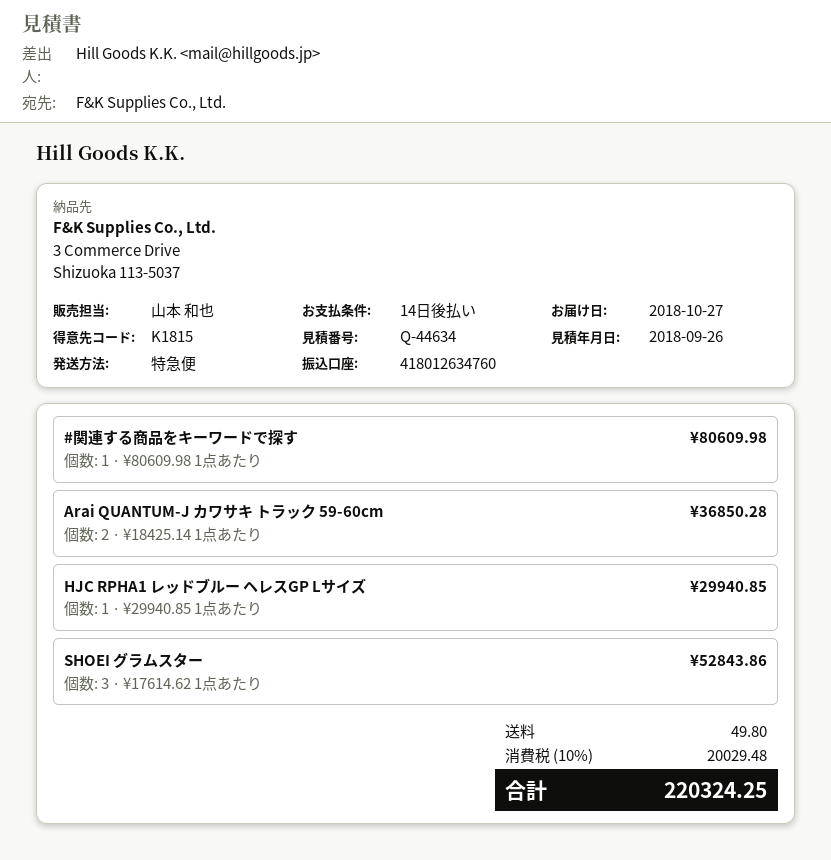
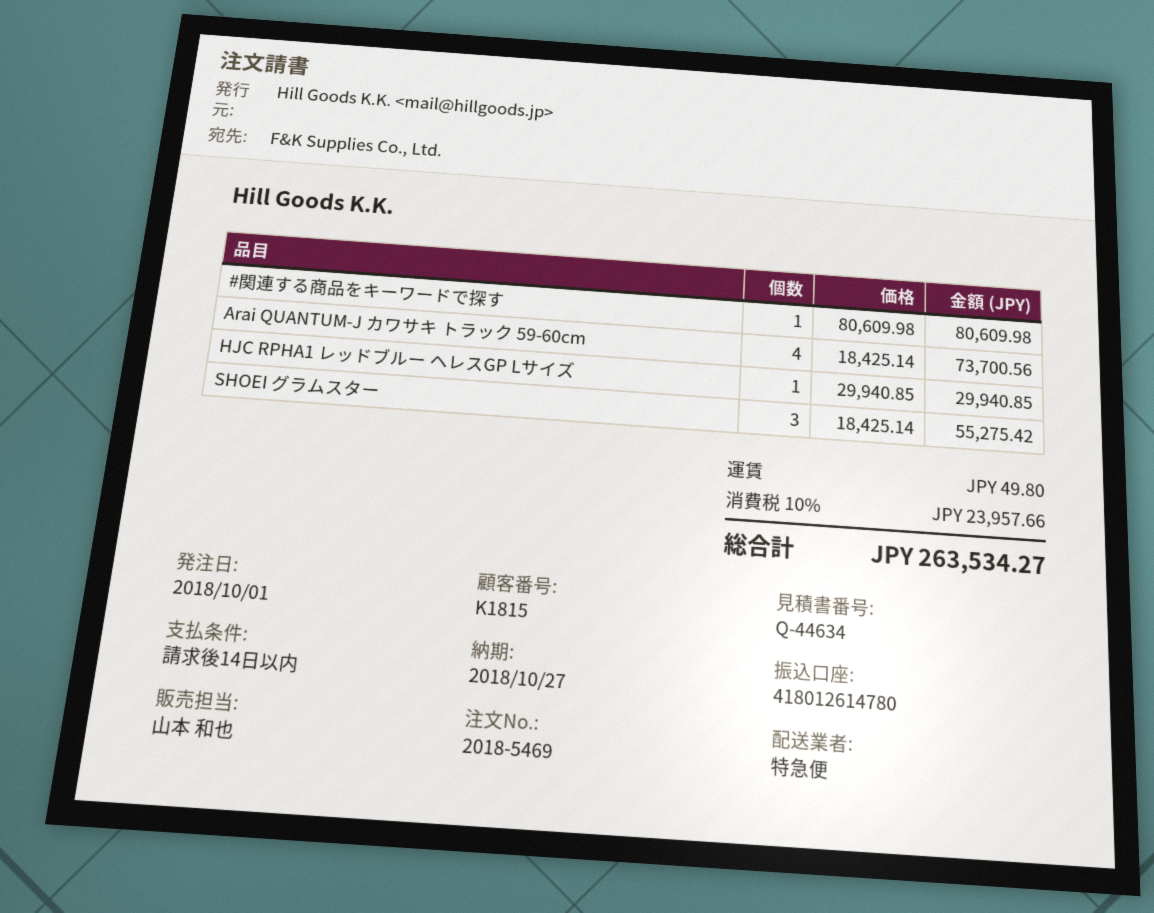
bank account: 418012634760 -> 418012614780
Arai QUANTUM-J カワサキ トラック 59-60cm: 2 x 18425.14 = 36850.28 -> 4 x 18425.14 = 73700.56
SHOEI グラムスター: 3 x 17614.62 = 52843.86 -> 3 x 18425.14 = 55275.42
tax: 10% = 20029.48 -> 10% = 23957.66
total: 220324.25 -> 263534.27

